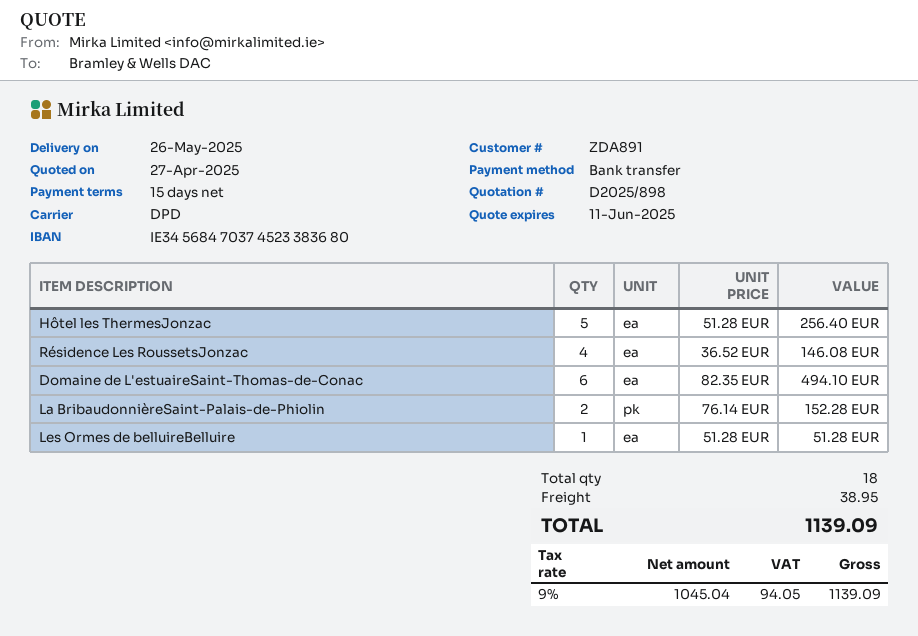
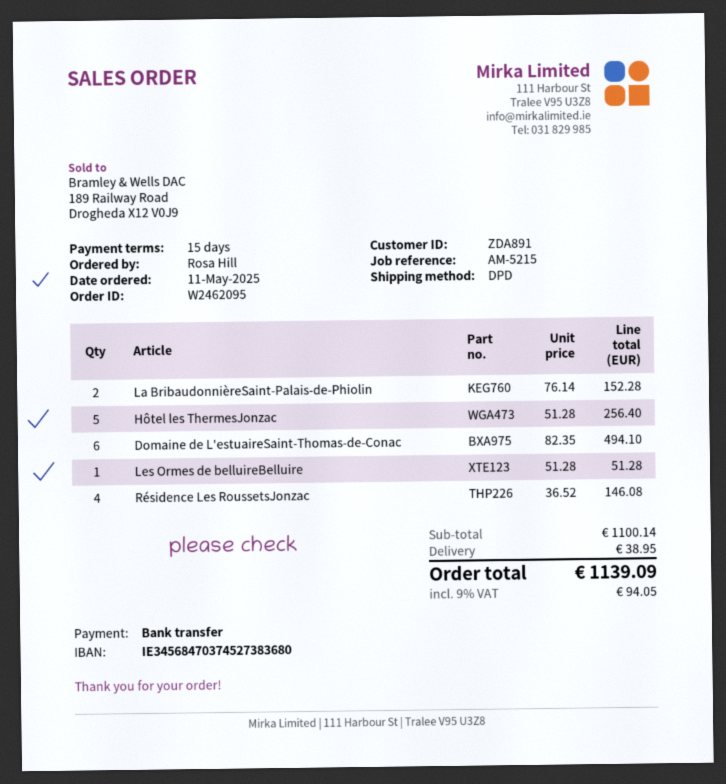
bank account: IE34568470374523383680 -> IE34568470374527383680

